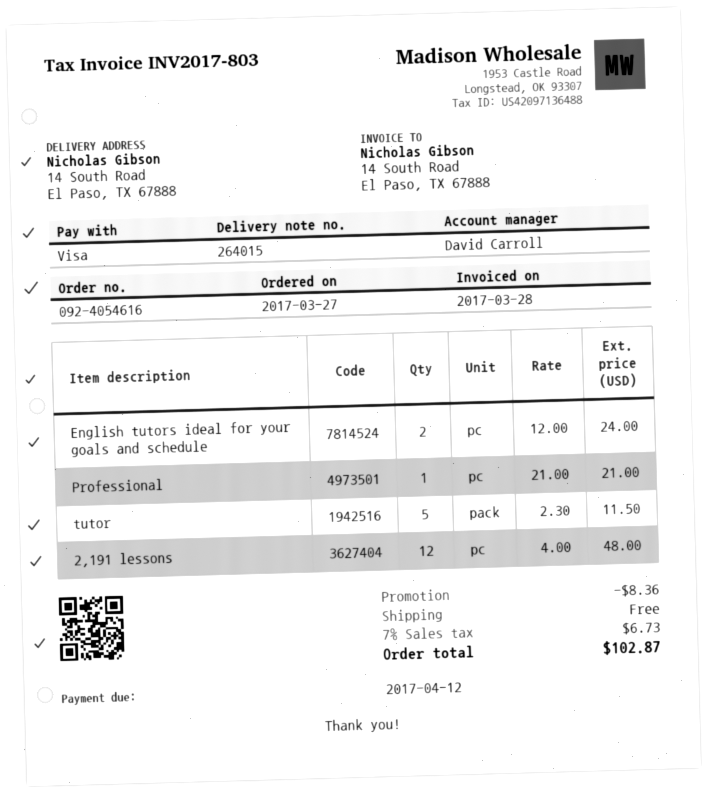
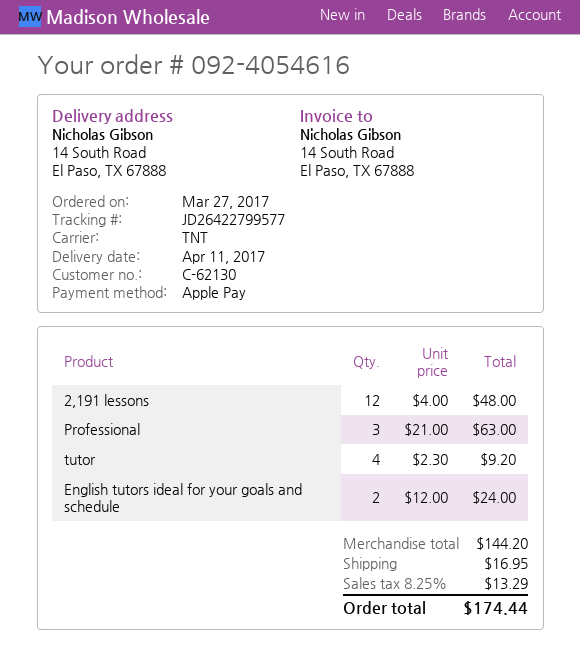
payment method: Visa -> Apple Pay
Professional: 1 x 21.00 = 21.00 -> 3 x 21.00 = 63.00
tutor: 5 x 2.30 = 11.50 -> 4 x 2.30 = 9.20
discount: 8.36 -> none
shipping: 0.00 -> 16.95
tax: 7% = 6.73 -> 8.25% = 13.29
total: 102.87 -> 174.44

